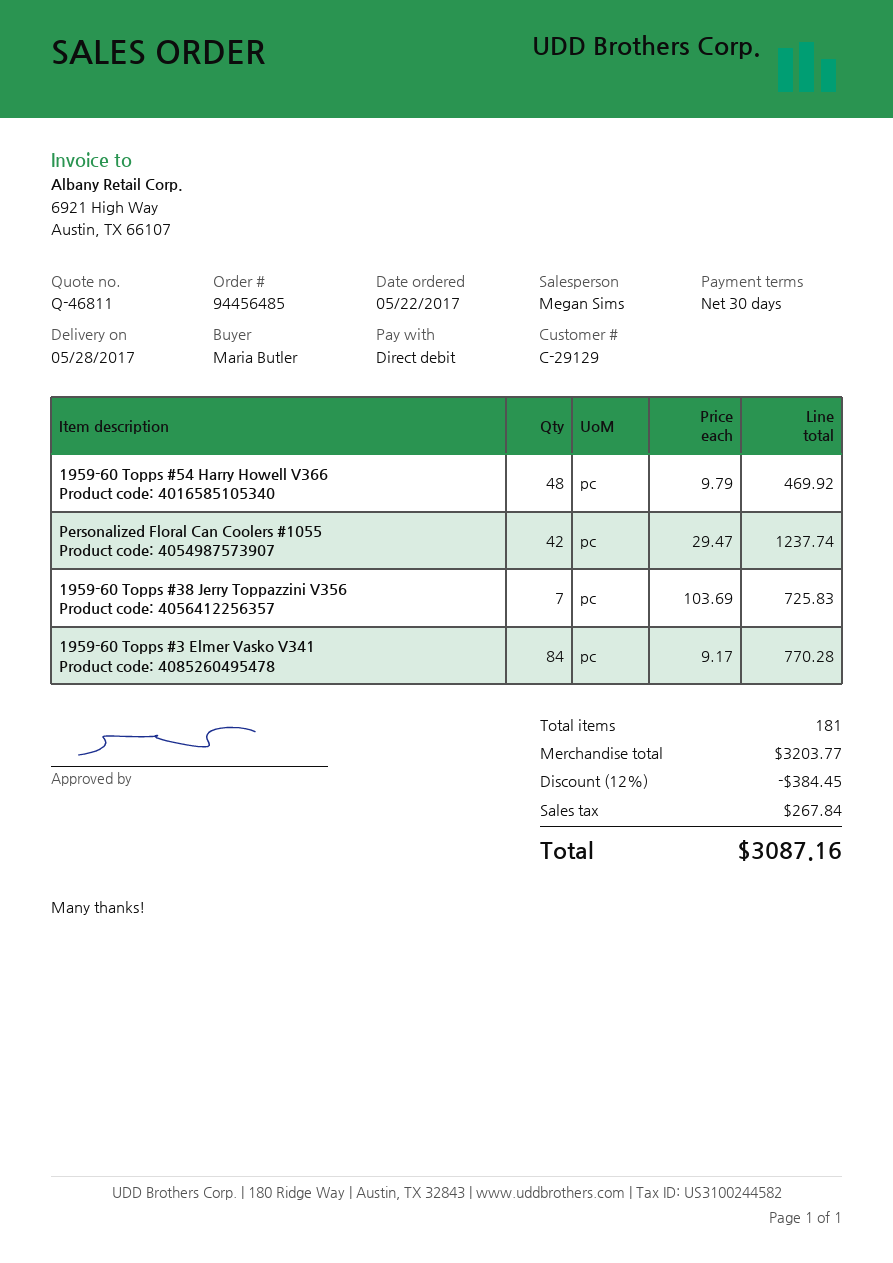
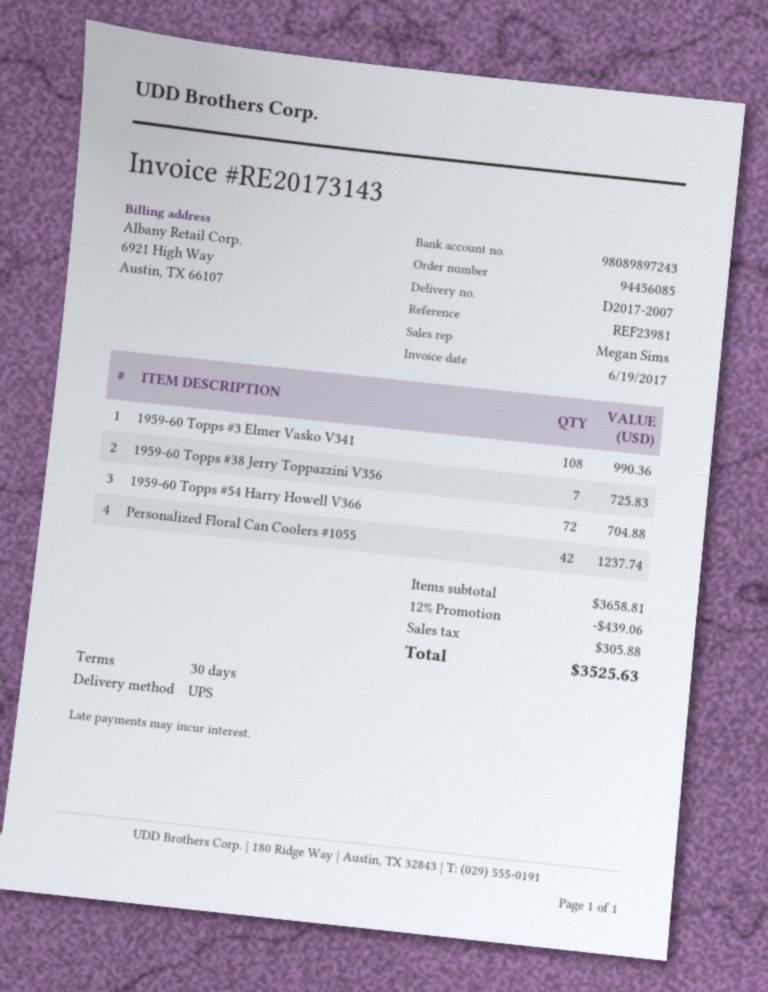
order number: 94456485 -> 94456085
1959-60 Topps #54 Harry Howell V366: 48 for 469.92 -> 72 for 704.88
1959-60 Topps #3 Elmer Vasko V341: 84 for 770.28 -> 108 for 990.36
subtotal: 3203.77 -> 3658.81
discount: 12% = 384.45 -> 12% = 439.06
tax: 267.84 -> 305.88
total: 3087.16 -> 3525.63

